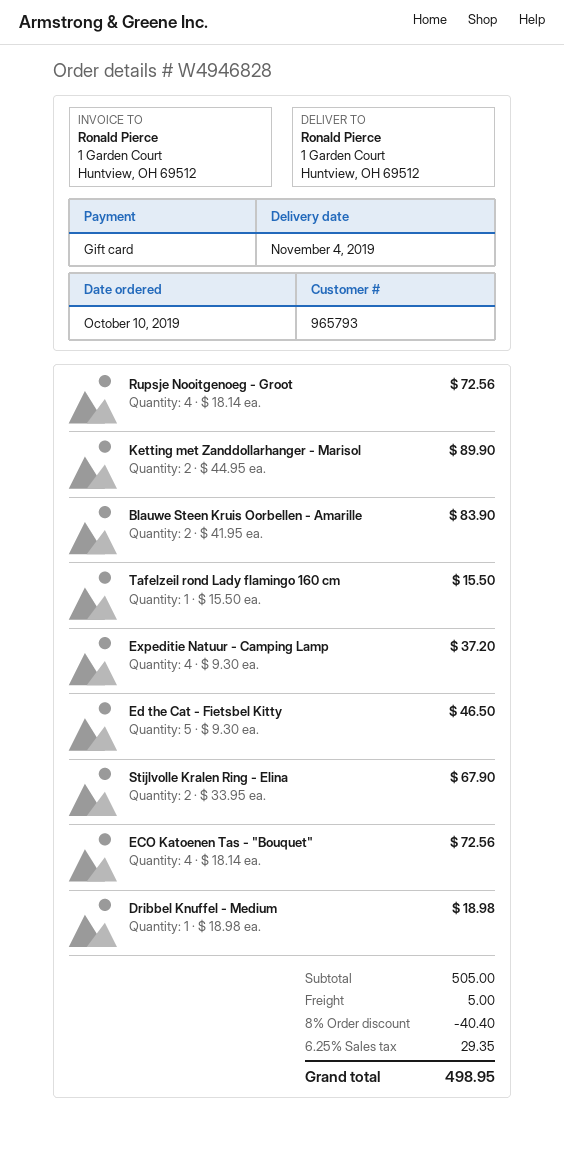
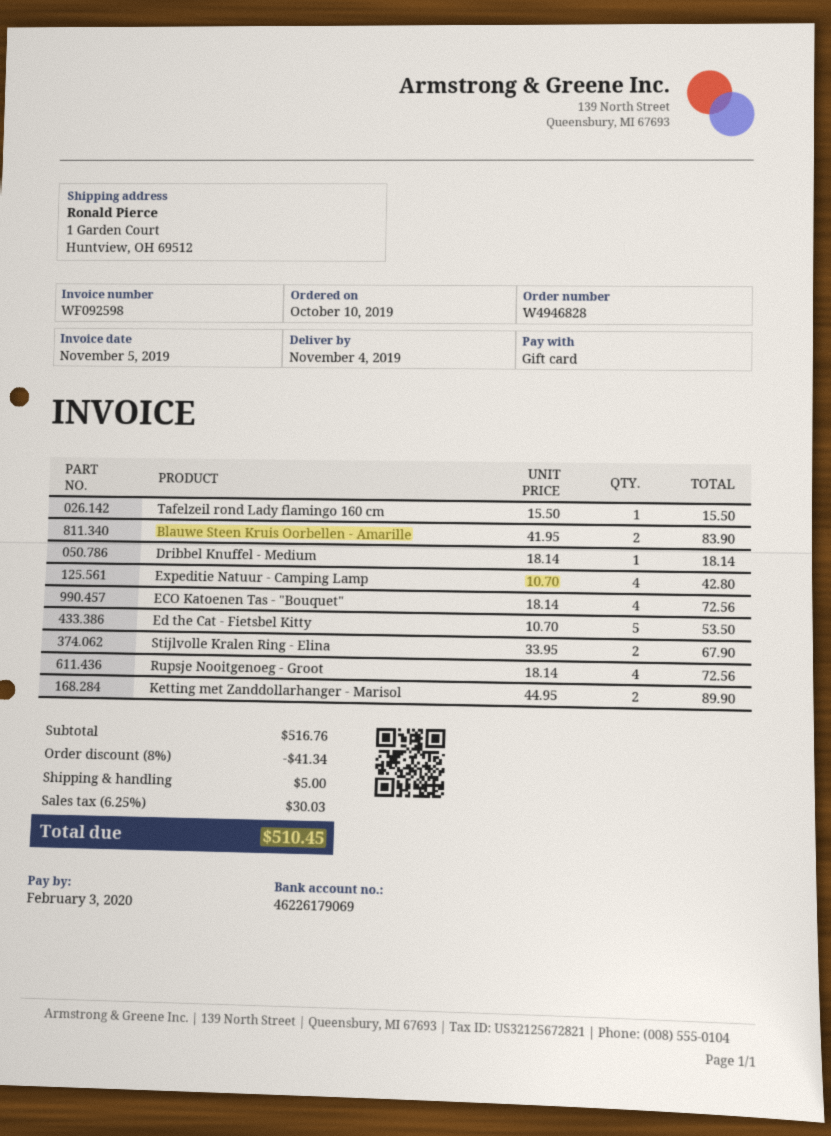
Expeditie Natuur - Camping Lamp: 4 x 9.30 = 37.20 -> 4 x 10.70 = 42.80
Ed the Cat - Fietsbel Kitty: 5 x 9.30 = 46.50 -> 5 x 10.70 = 53.50
Dribbel Knuffel - Medium: 1 x 18.98 = 18.98 -> 1 x 18.14 = 18.14
subtotal: 505.00 -> 516.76
discount: 8% = 40.40 -> 8% = 41.34
tax: 6.25% = 29.35 -> 6.25% = 30.03
total: 498.95 -> 510.45

